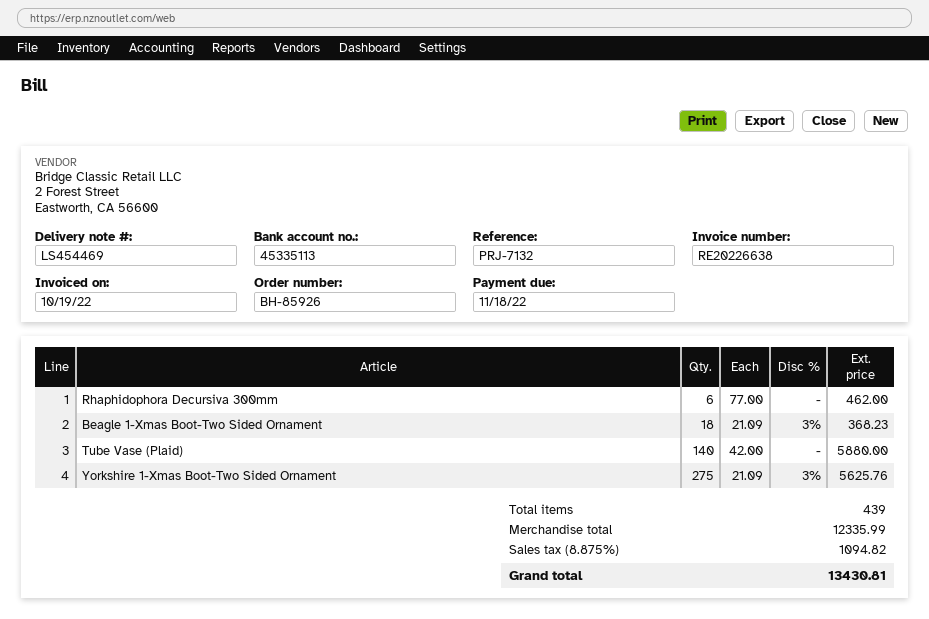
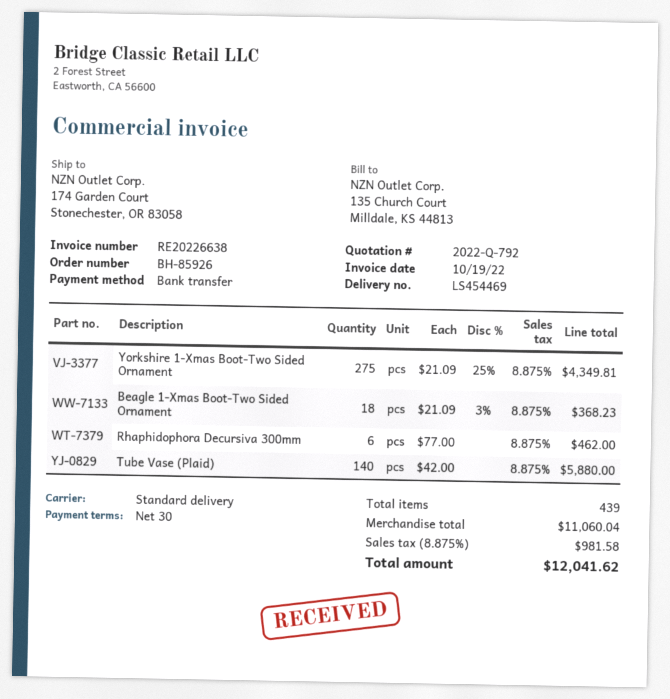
Yorkshire 1-Xmas Boot-Two Sided Ornament: 275 x 21.09 - 3% = 5625.76 -> 275 x 21.09 - 25% = 4349.81
subtotal: 12335.99 -> 11060.04
tax: 8.875% = 1094.82 -> 8.875% = 981.58
total: 13430.81 -> 12041.62

